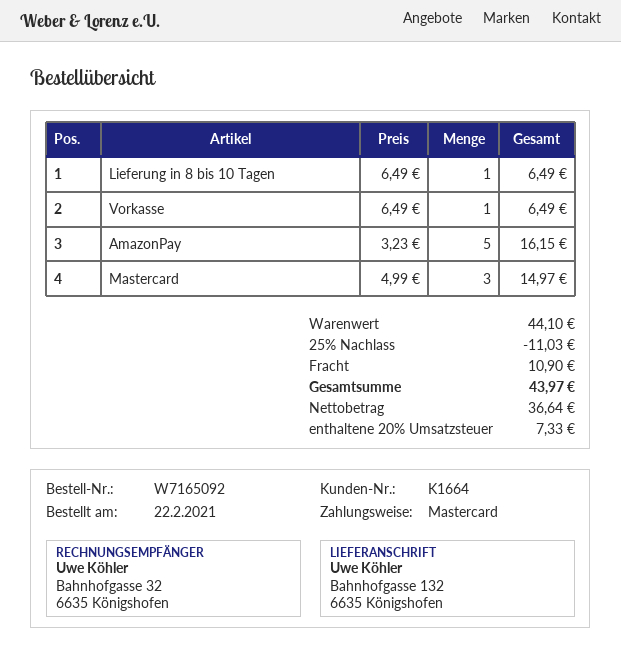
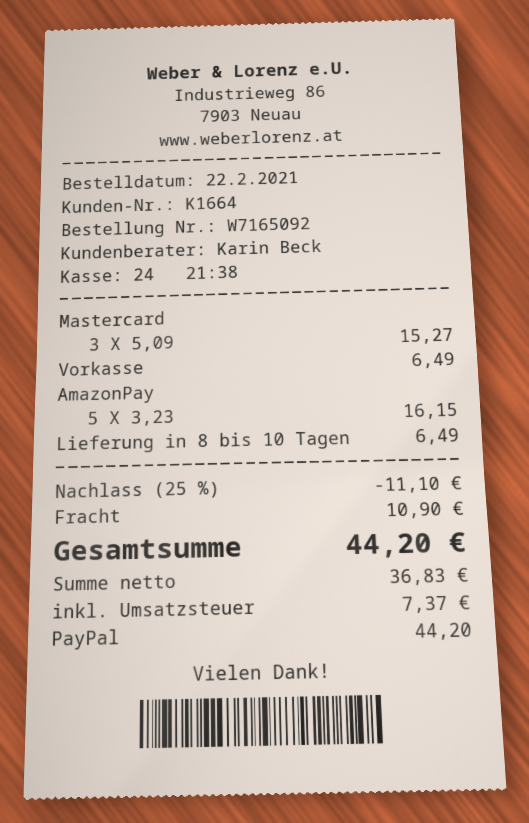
payment method: Mastercard -> PayPal
Mastercard: 3 x 4.99 = 14.97 -> 3 x 5.09 = 15.27
discount: 25% = 11.03 -> 25% = 11.10
net: 36.64 -> 36.83
tax: 7.33 -> 7.37
total: 43.97 -> 44.20

